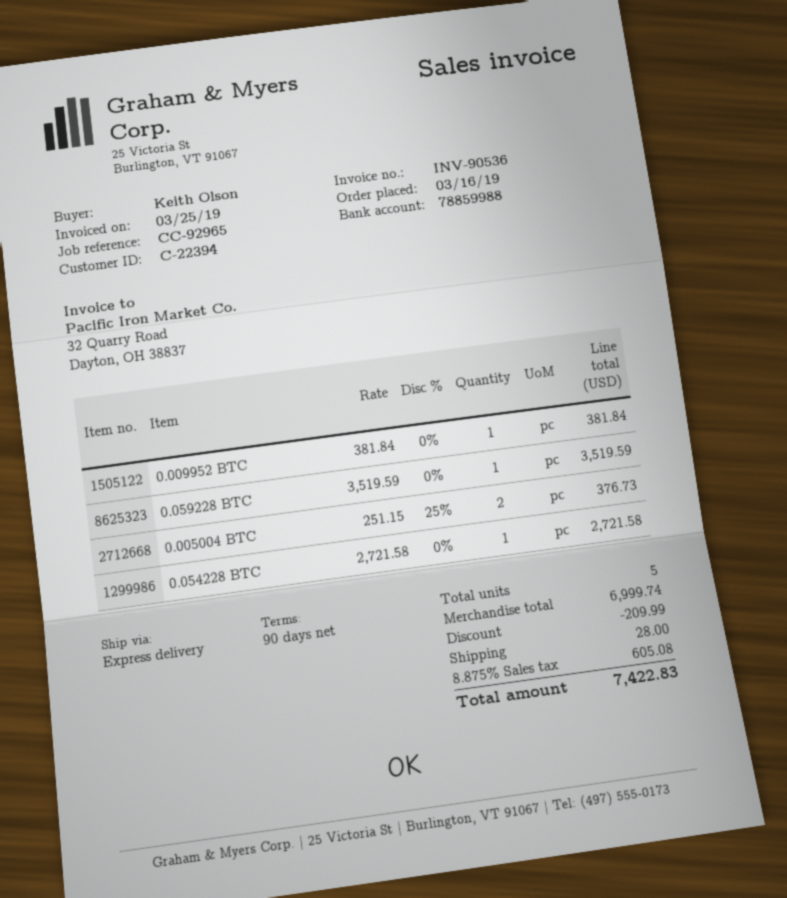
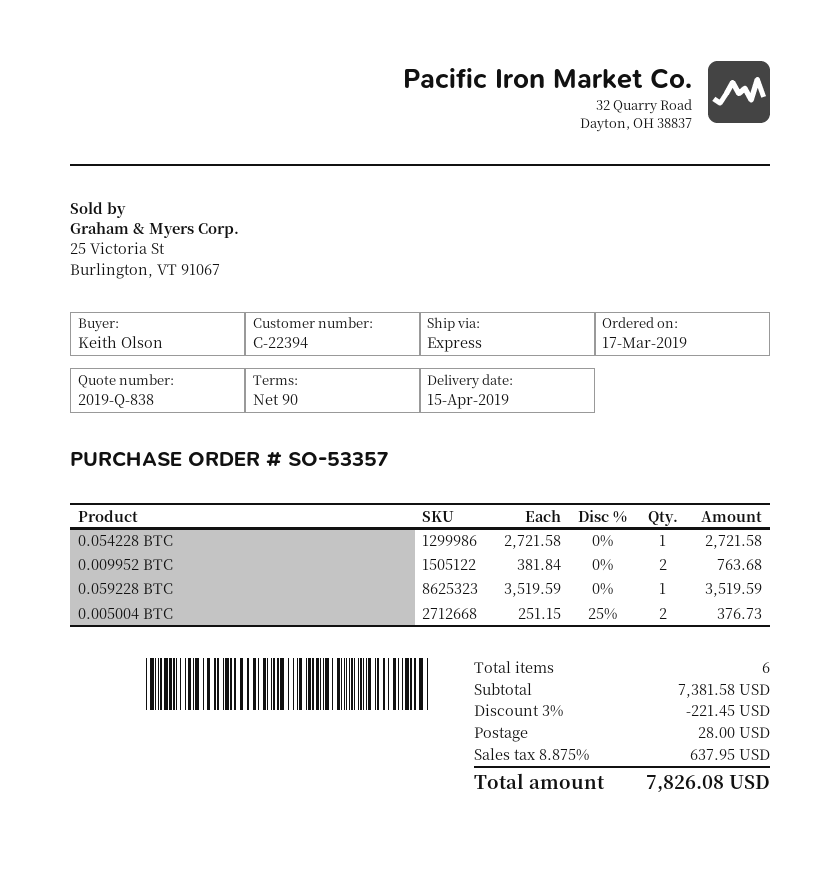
order date: 2019-03-16 -> 2019-03-17
0.009952 BTC: 1 x 381.84 = 381.84 -> 2 x 381.84 = 763.68
total quantity: 5 -> 6
subtotal: 6999.74 -> 7381.58
discount: 209.99 -> 221.45
tax: 8.875% = 605.08 -> 8.875% = 637.95
total: 7422.83 -> 7826.08

